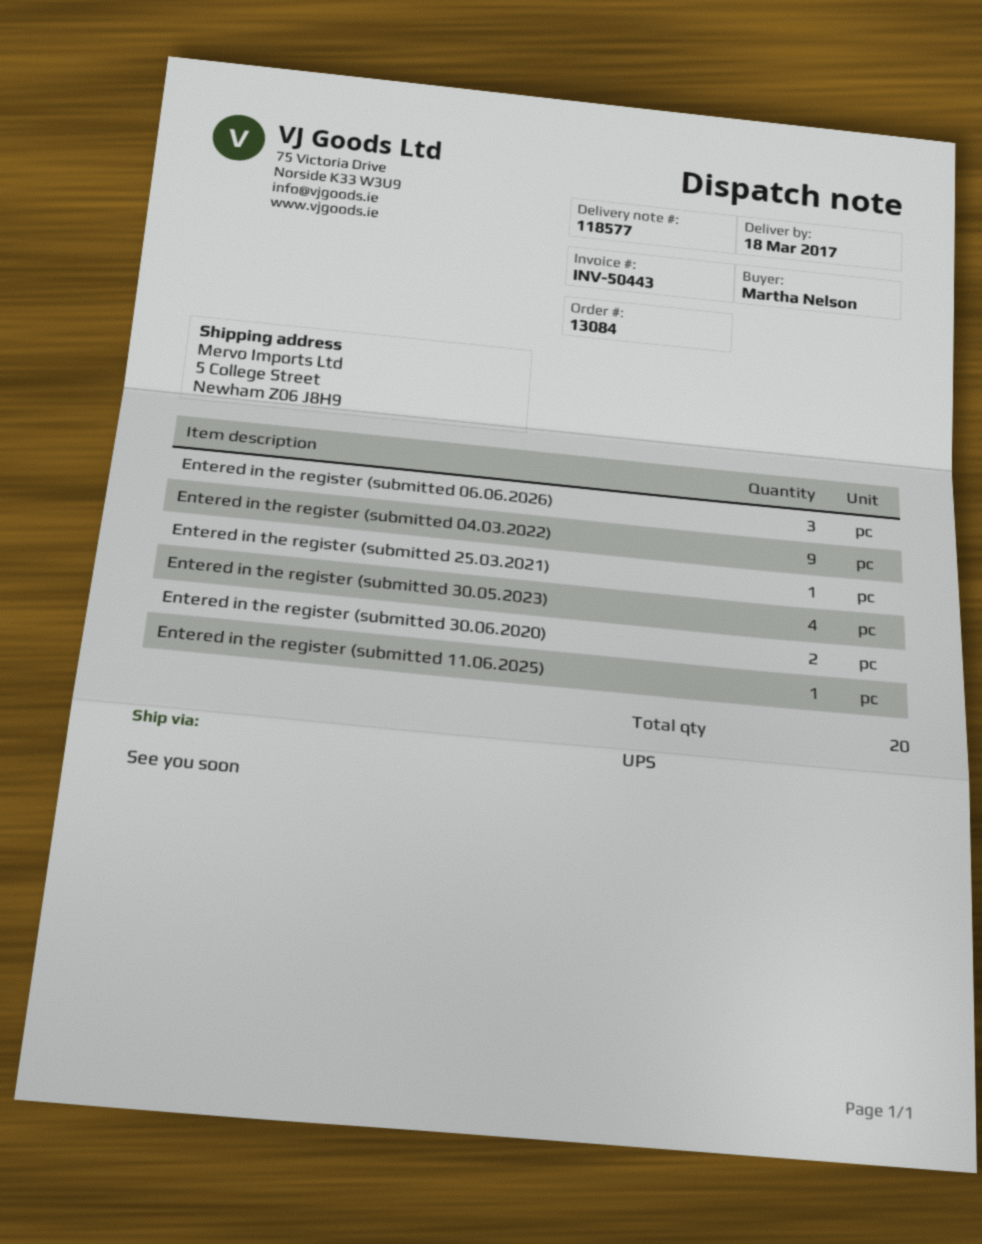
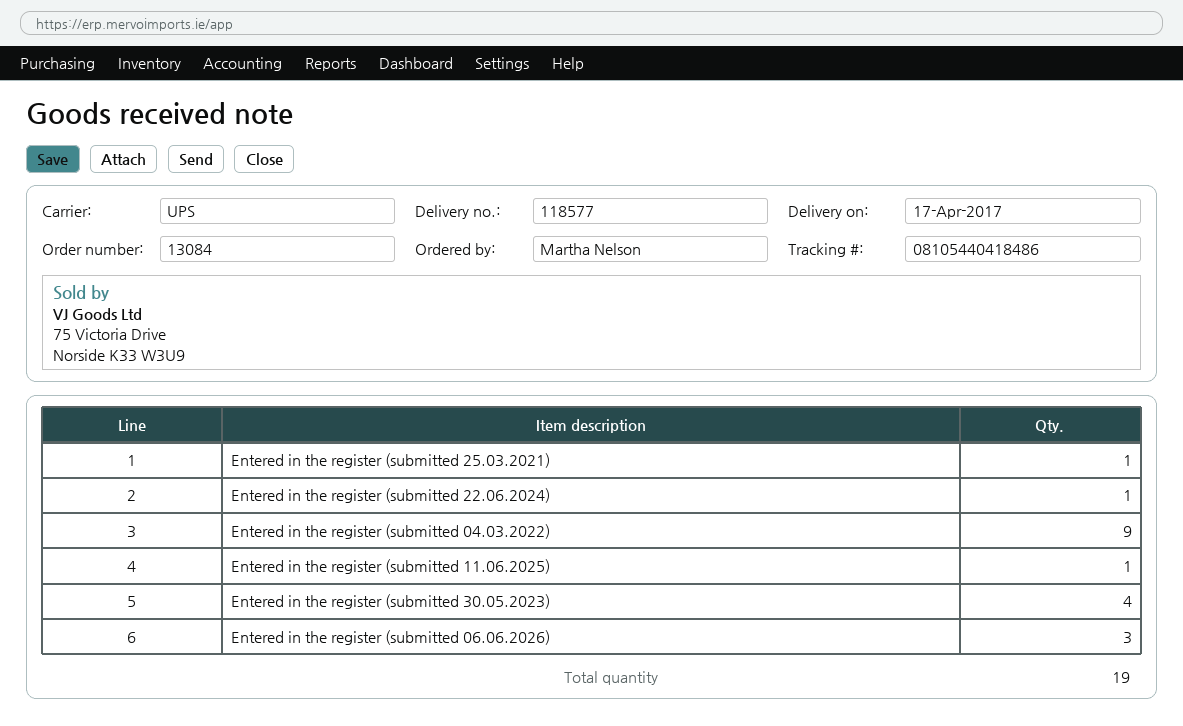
delivery date: 2017-03-18 -> 2017-04-17
Entered in the register (submitted 30.06.2020): 2 -> none
Entered in the register (submitted 22.06.2024): none -> 1
total quantity: 20 -> 19

